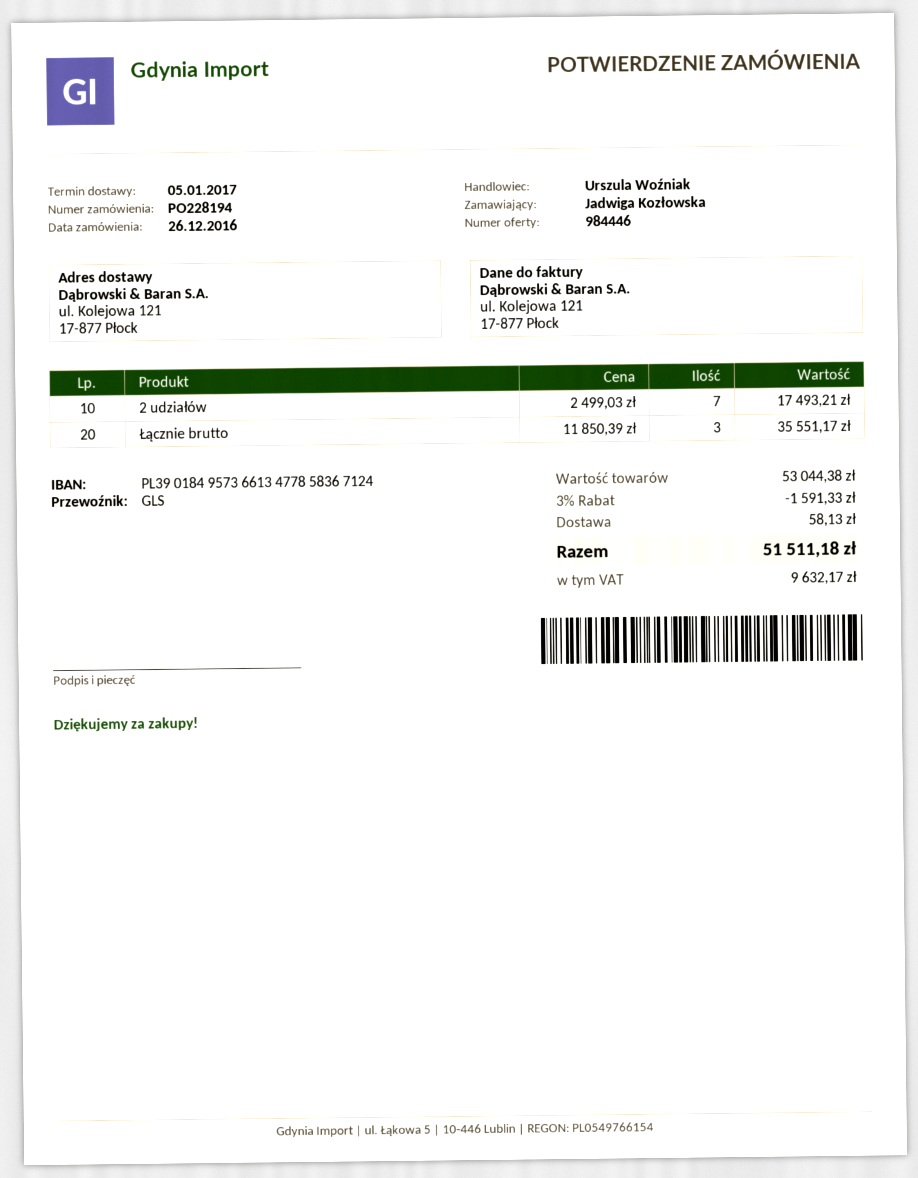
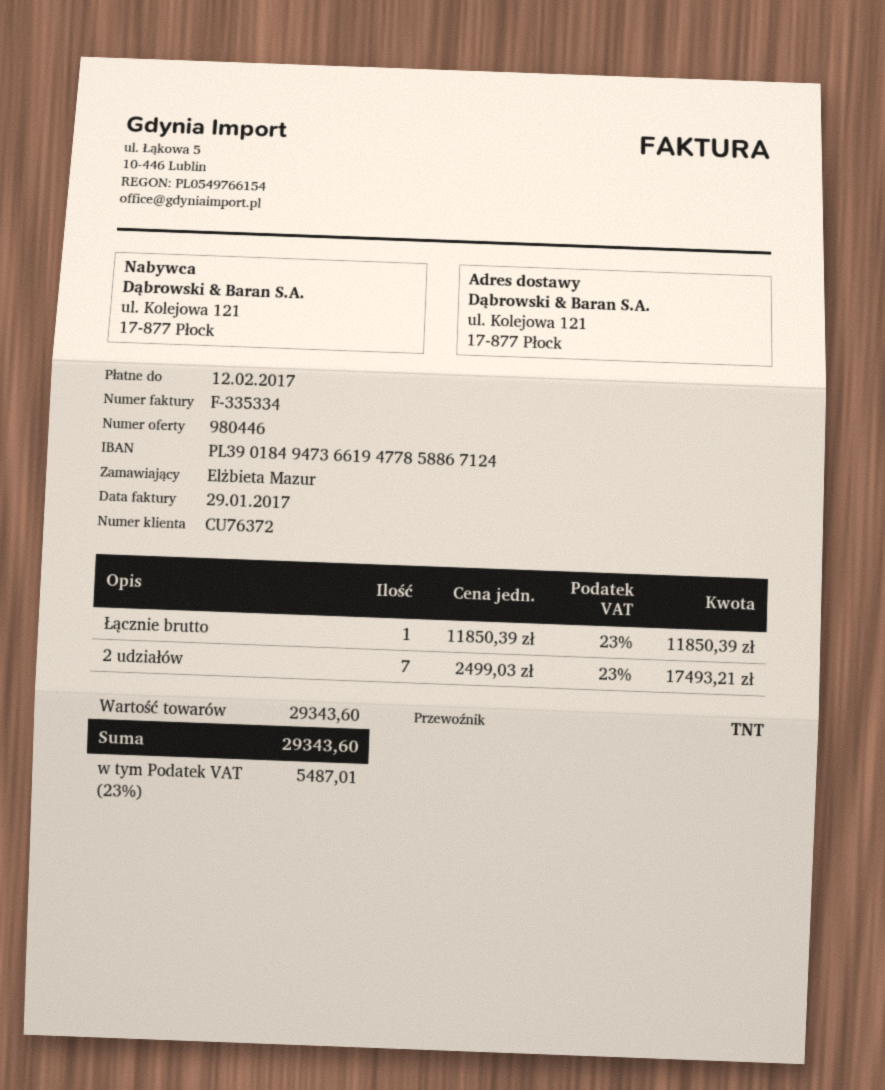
quote number: 984446 -> 980446
ordered by: Jadwiga Kozłowska -> Elżbieta Mazur
bank account: PL39018495736613477858367124 -> PL39018494736619477858867124
shipping method: GLS -> TNT
Łącznie brutto: 3 x 11850.39 = 35551.17 -> 1 x 11850.39 = 11850.39
subtotal: 53044.38 -> 29343.60
discount: 3% = 1591.33 -> none
shipping: 58.13 -> none
tax: 9632.17 -> 5487.01
total: 51511.18 -> 29343.60

